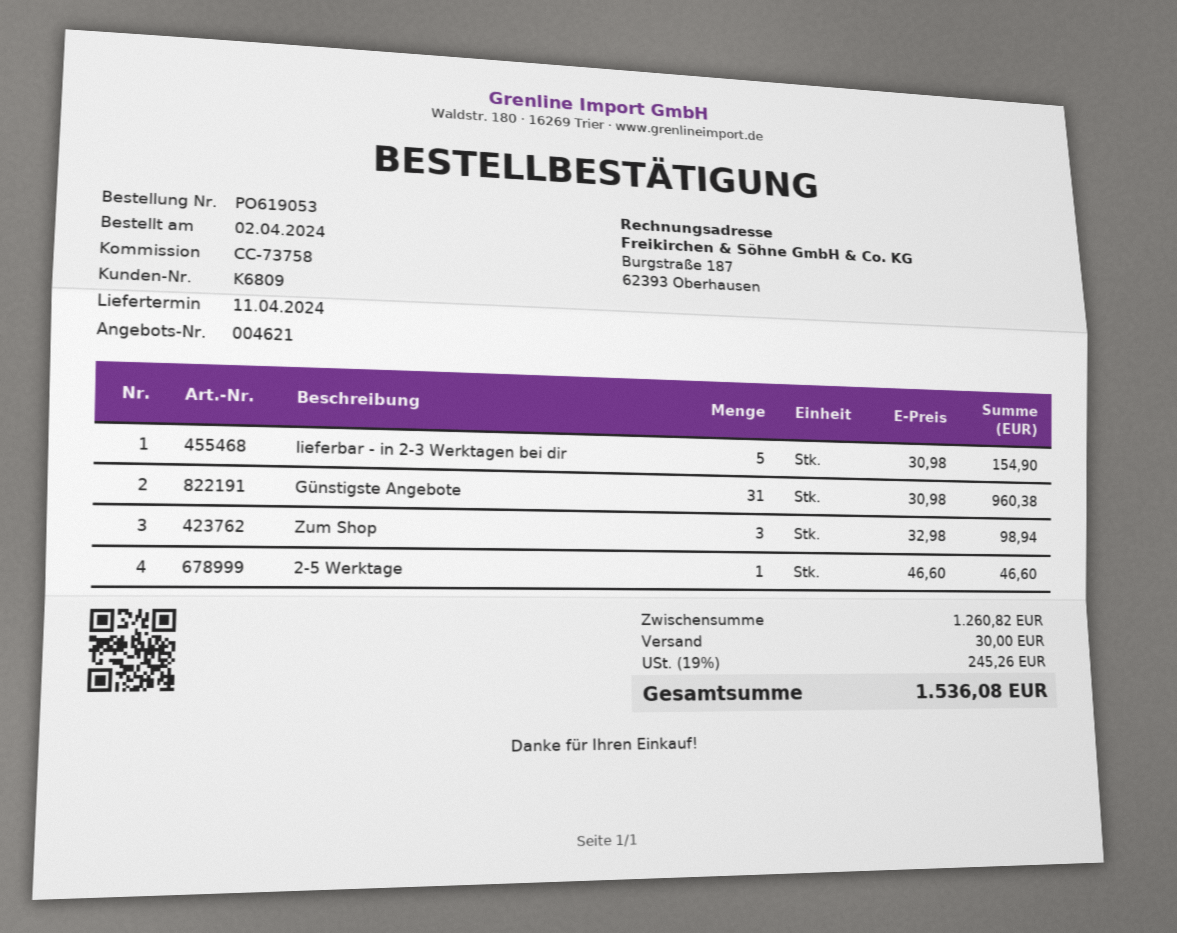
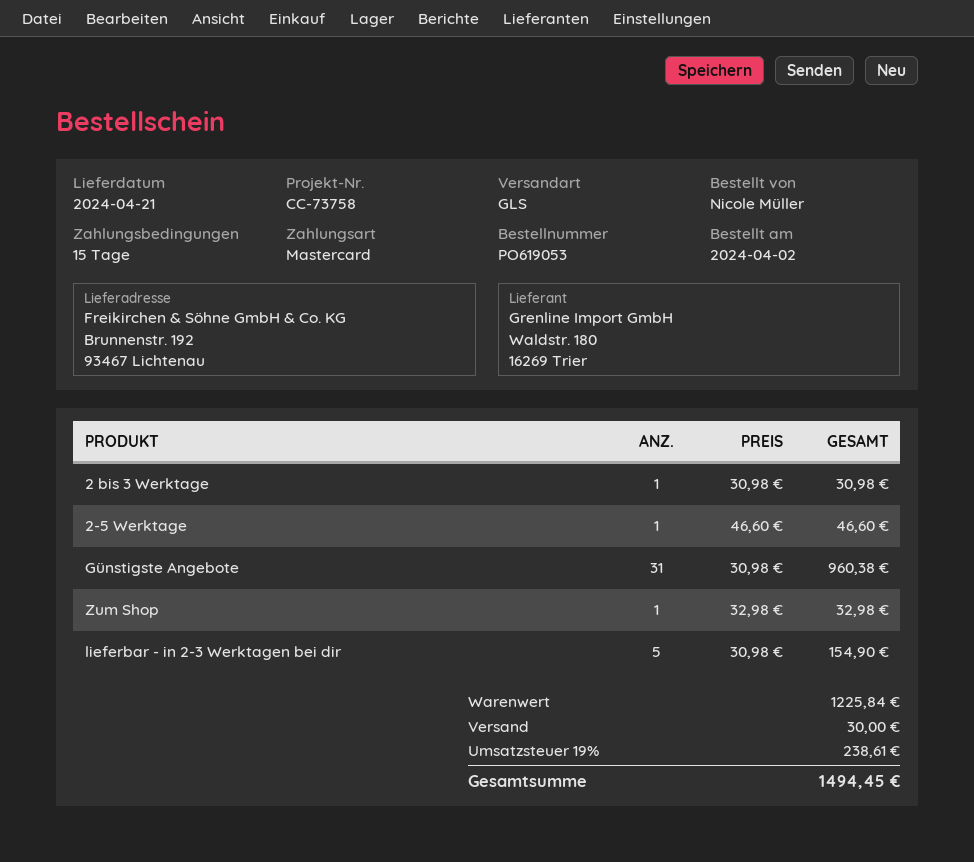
delivery date: 2024-04-11 -> 2024-04-21
Zum Shop: 3 x 32.98 = 98.94 -> 1 x 32.98 = 32.98
2 bis 3 Werktage: none -> 1 x 30.98 = 30.98
subtotal: 1260.82 -> 1225.84
tax: 19% = 245.26 -> 19% = 238.61
total: 1536.08 -> 1494.45

